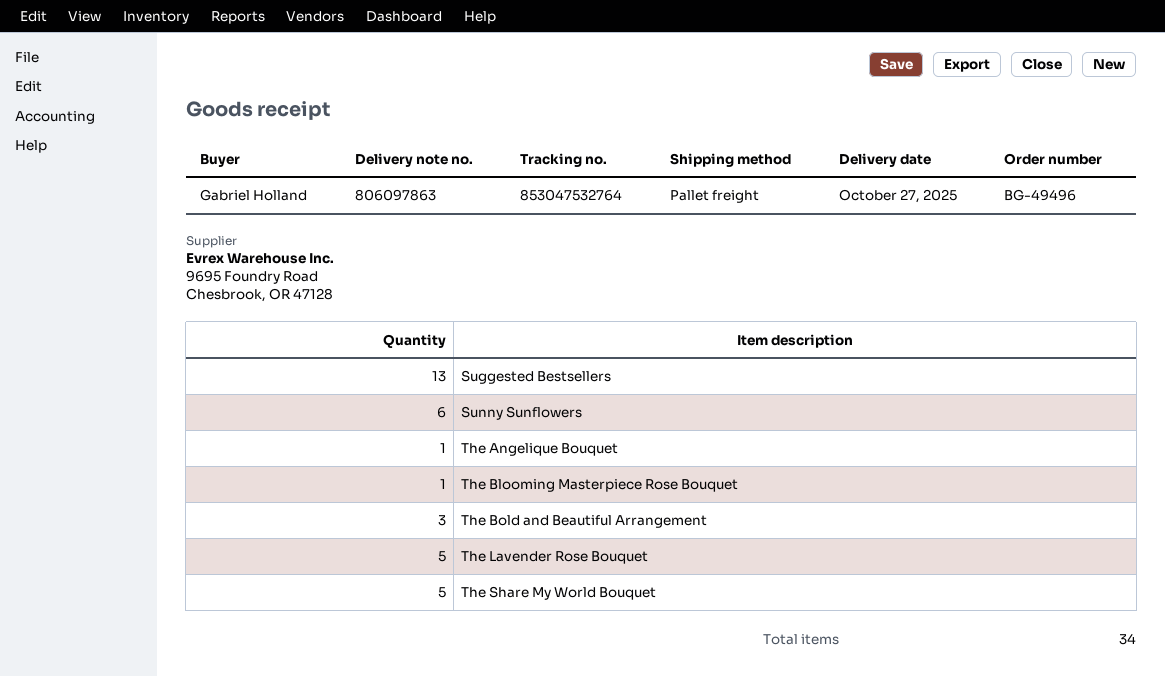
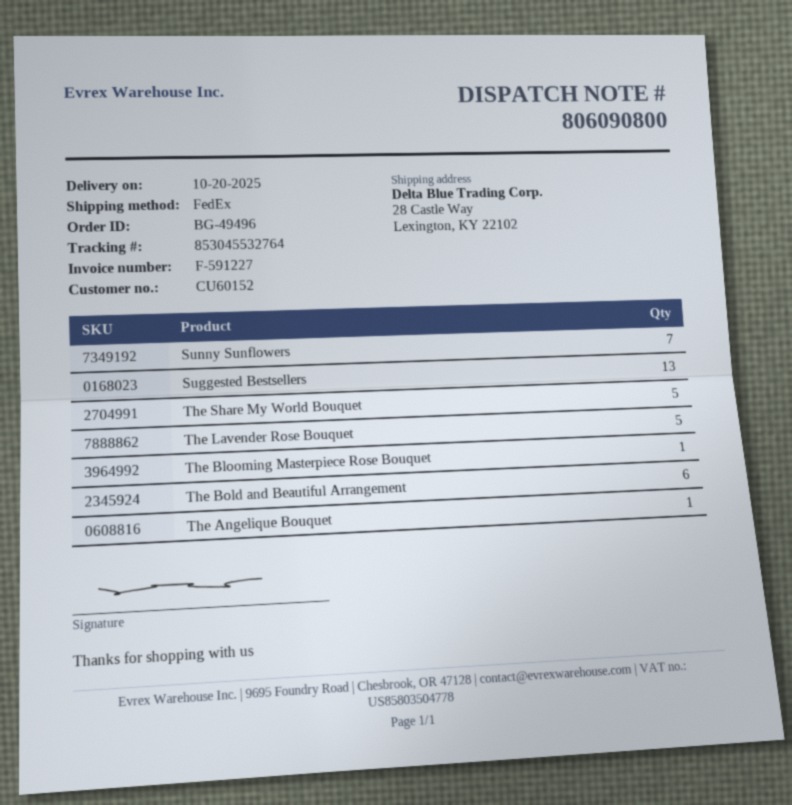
delivery note number: 806097863 -> 806090800
delivery date: 2025-10-27 -> 2025-10-20
shipping method: pallet freight -> FedEx
tracking number: 853047532764 -> 853045532764
Sunny Sunflowers: 6 -> 7
The Bold and Beautiful Arrangement: 3 -> 6

